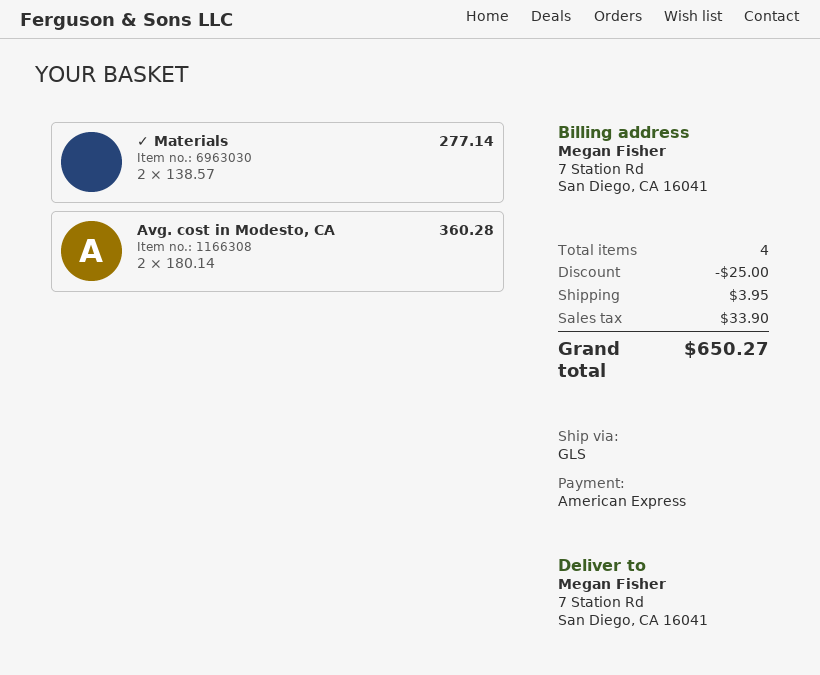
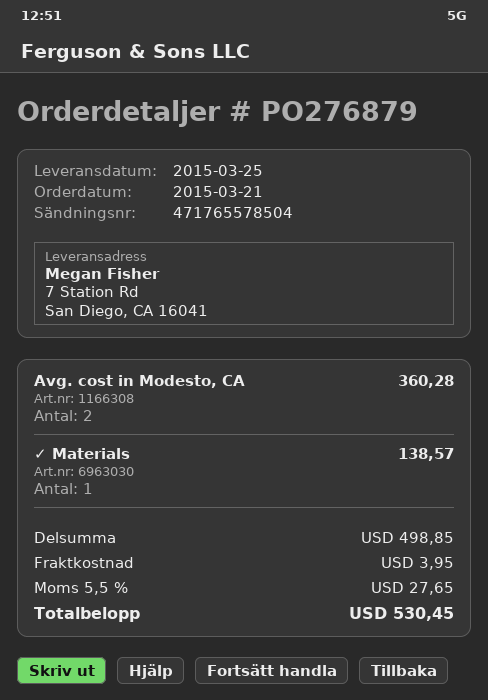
✓ Materials: 2 for 277.14 -> 1 for 138.57
discount: 25.00 -> none
tax: 33.90 -> 27.65
total: 650.27 -> 530.45

